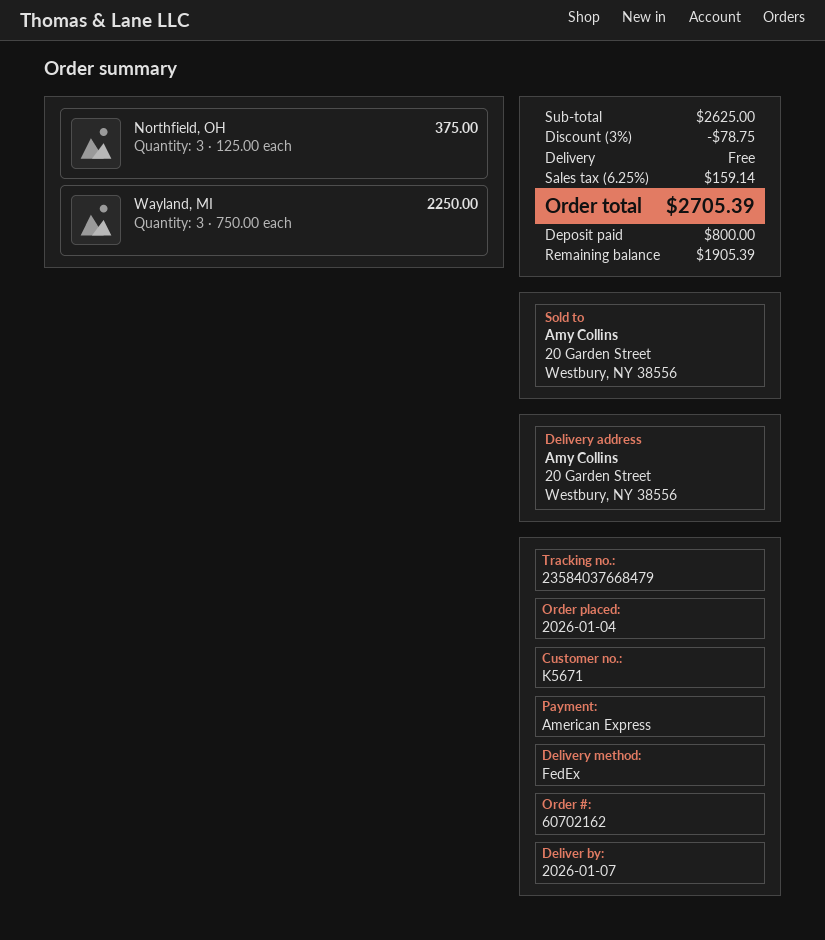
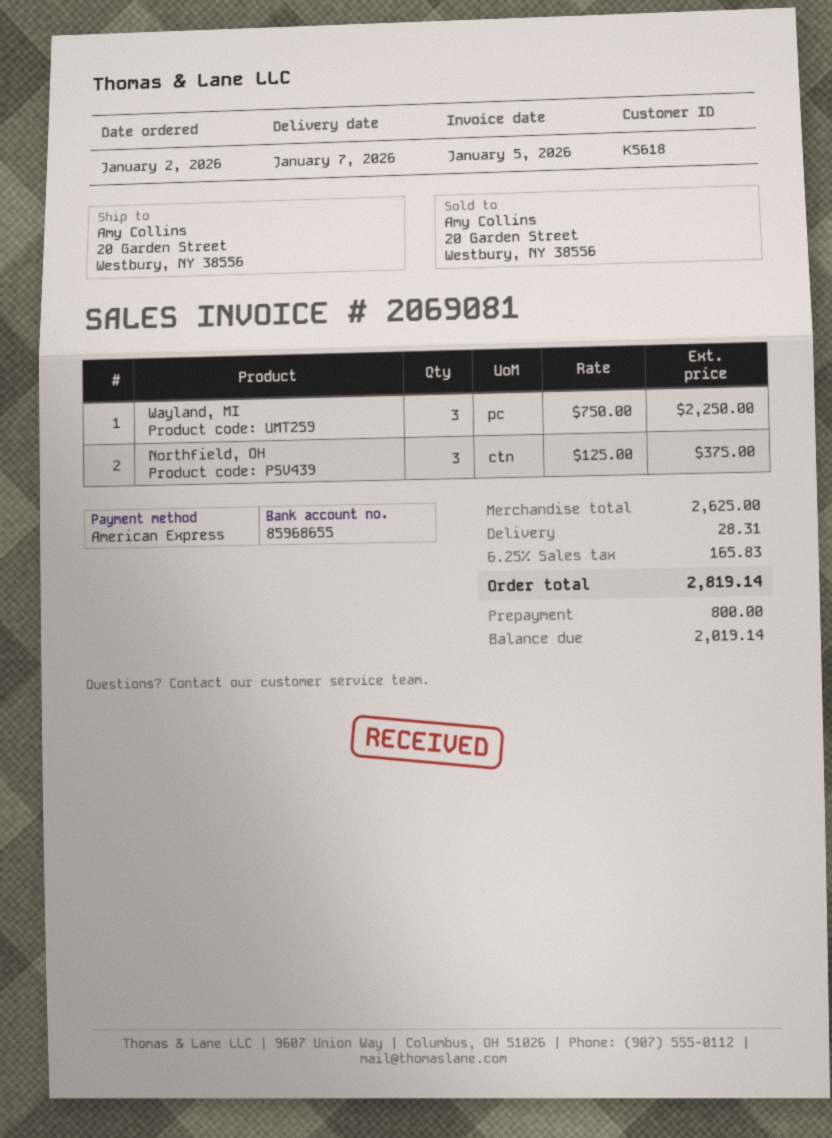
order date: 2026-01-04 -> 2026-01-02
customer number: K5671 -> K5618
discount: 3% = 78.75 -> none
shipping: 0.00 -> 28.31
tax: 6.25% = 159.14 -> 6.25% = 165.83
total: 2705.39 -> 2819.14
balance: 1905.39 -> 2019.14

